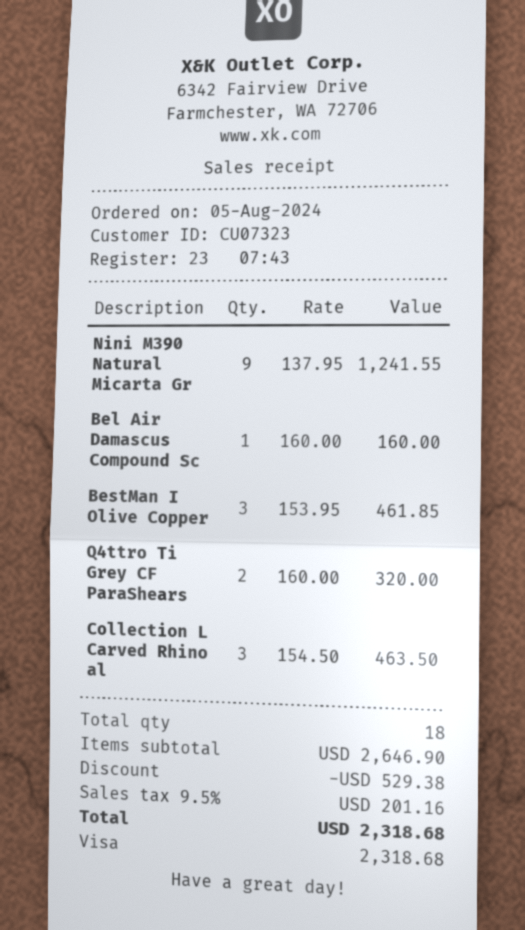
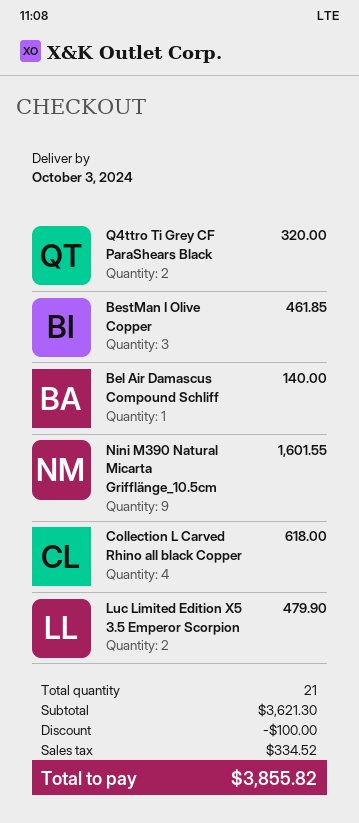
Nini M390 Natural Micarta Gr: 9 for 1241.55 -> 9 for 1601.55
Bel Air Damascus Compound Sc: 1 for 160.00 -> 1 for 140.00
Collection L Carved Rhino al: 3 for 463.50 -> 4 for 618.00
Luc Limited Edition X5 3.5 Emperor Scorpion: none -> 2 for 479.90
total quantity: 18 -> 21
subtotal: 2646.90 -> 3621.30
discount: 529.38 -> 100.00
tax: 201.16 -> 334.52
total: 2318.68 -> 3855.82

